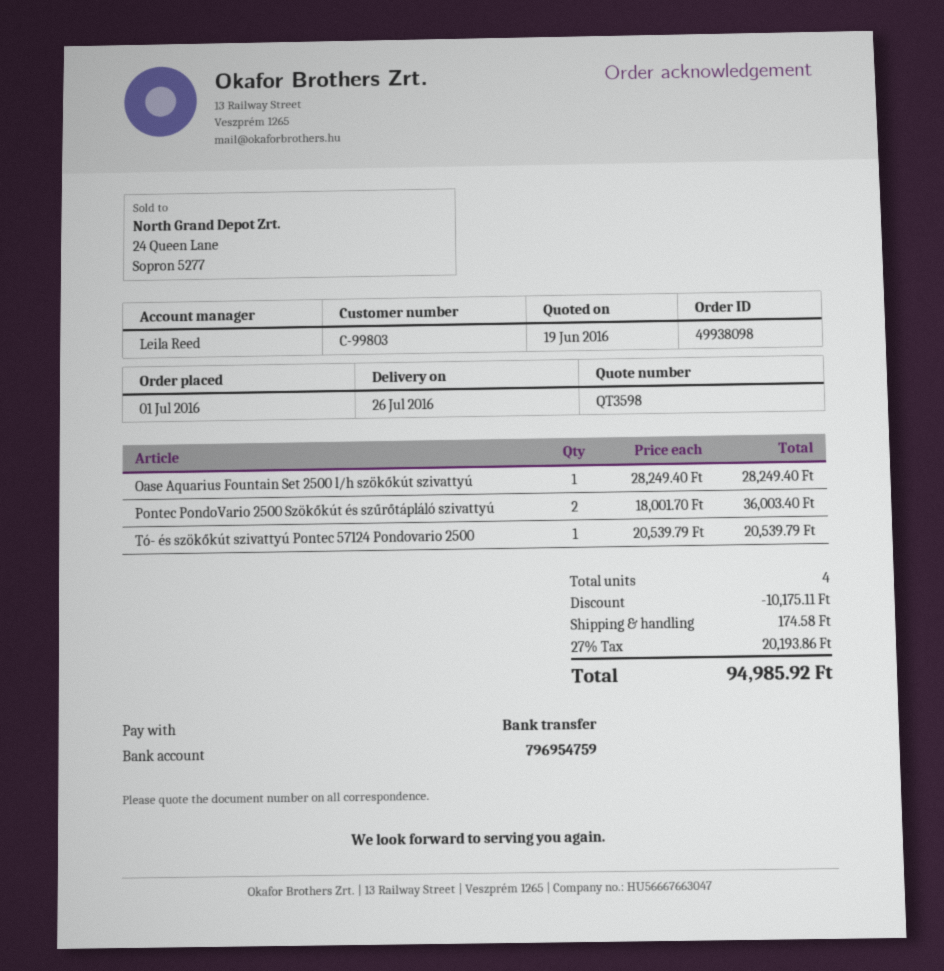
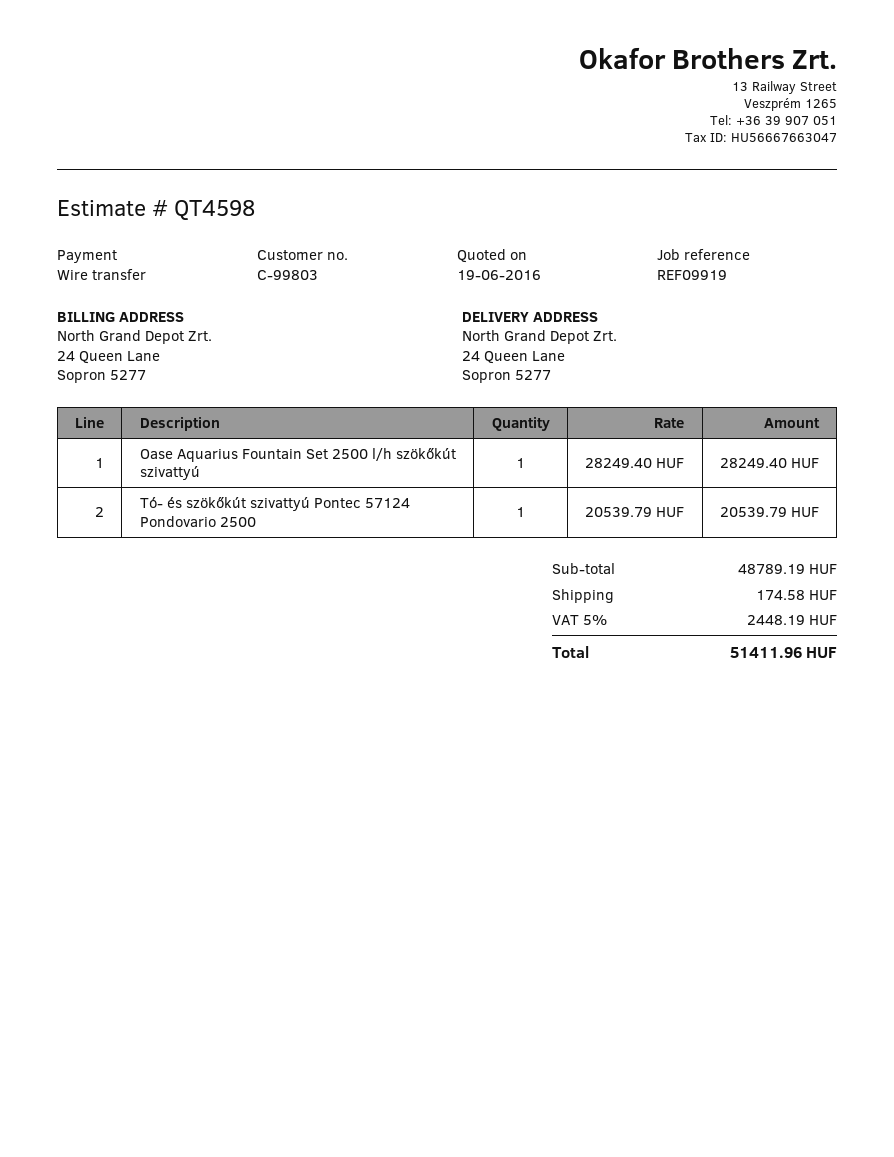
quote number: QT3598 -> QT4598
Pontec PondoVario 2500 Szökőkút és szűrőtápláló szivattyú: 2 x 18001.70 = 36003.40 -> none
discount: 10175.11 -> none
tax: 27% = 20193.86 -> 5% = 2448.19
total: 94985.92 -> 51411.96

